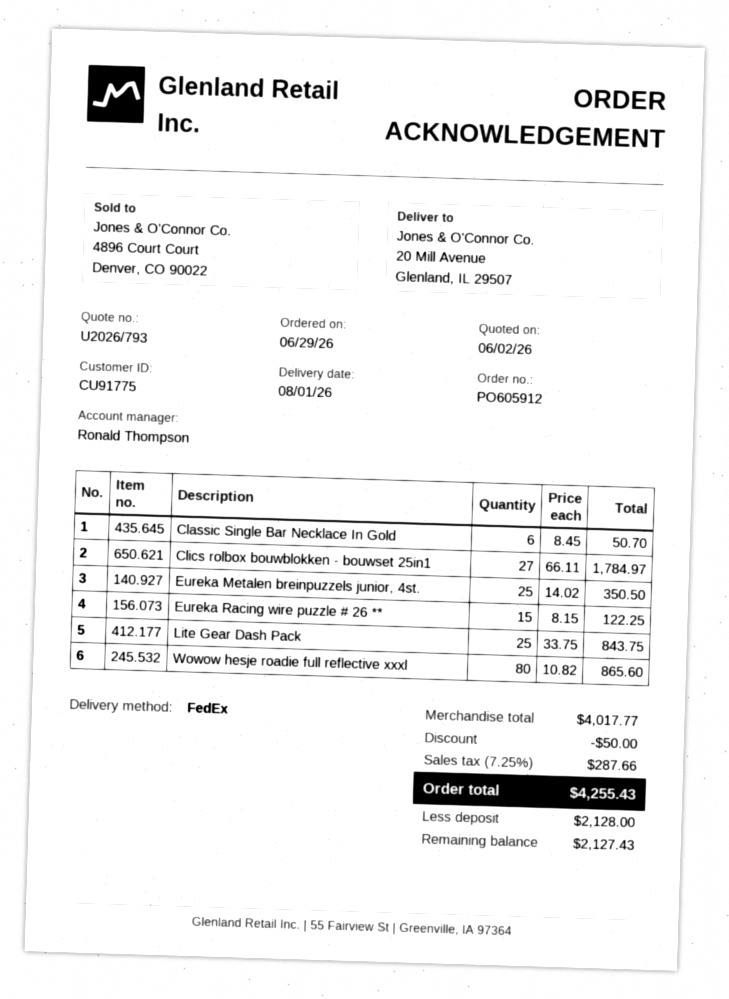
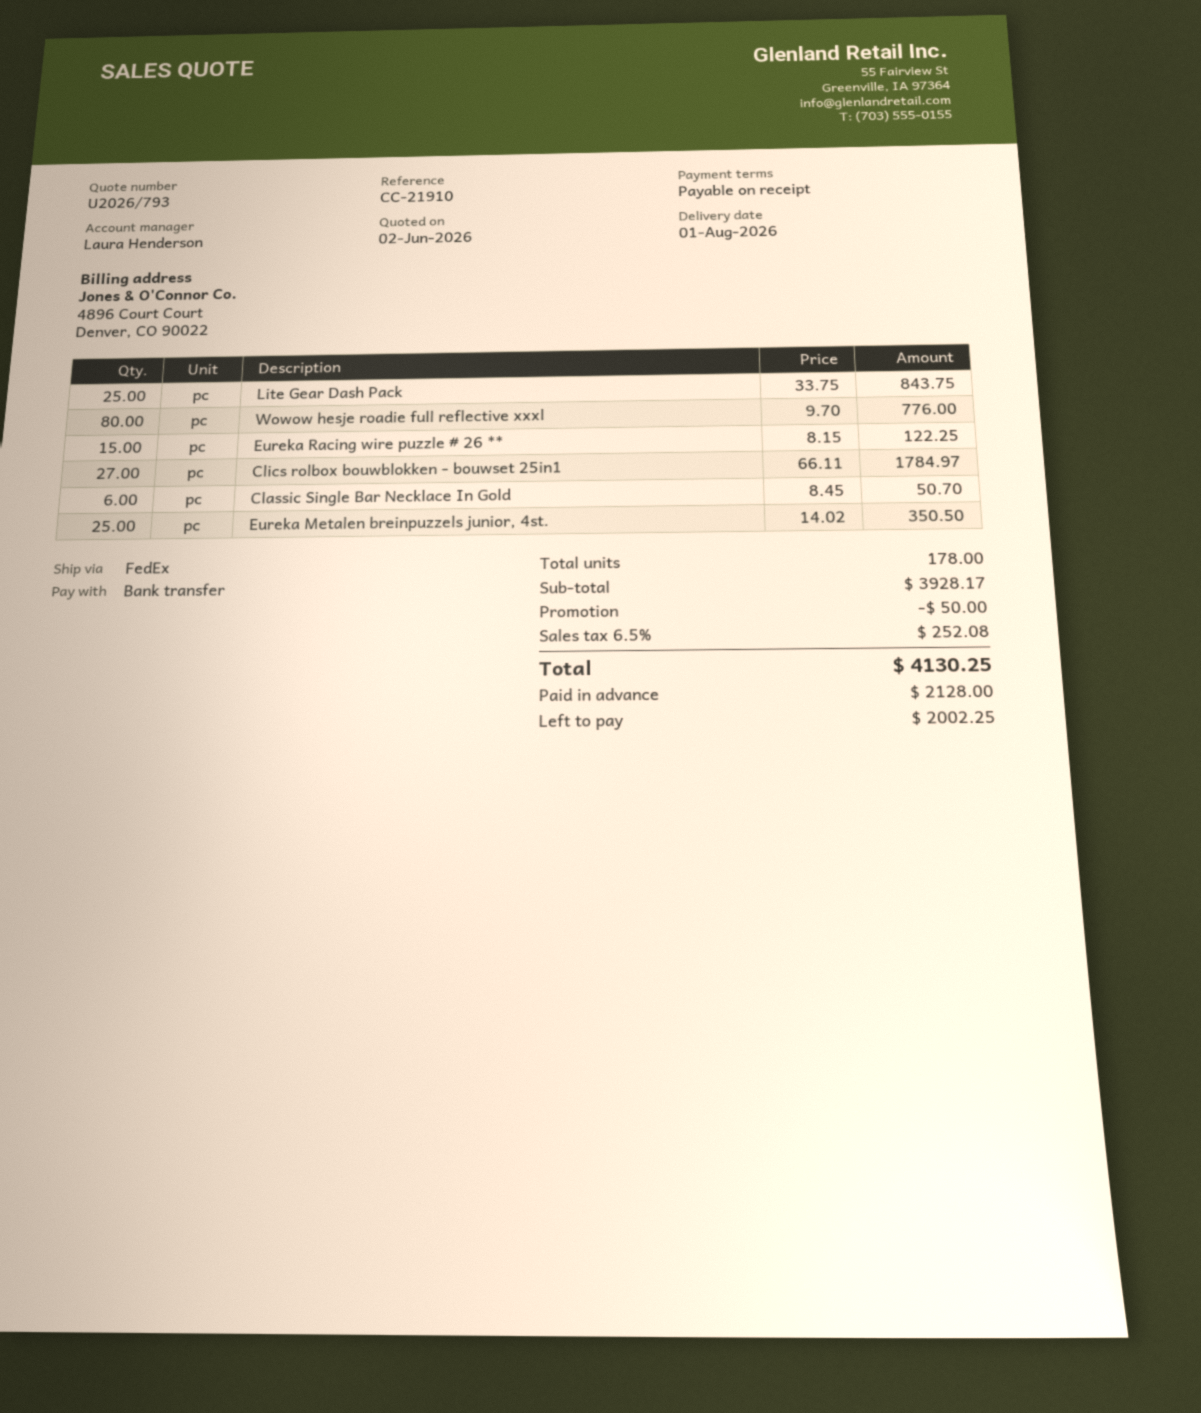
sales rep: Ronald Thompson -> Laura Henderson
Wowow hesje roadie full reflective xxxl: 80 x 10.82 = 865.60 -> 80 x 9.70 = 776.00
subtotal: 4017.77 -> 3928.17
tax: 7.25% = 287.66 -> 6.5% = 252.08
total: 4255.43 -> 4130.25
balance: 2127.43 -> 2002.25

